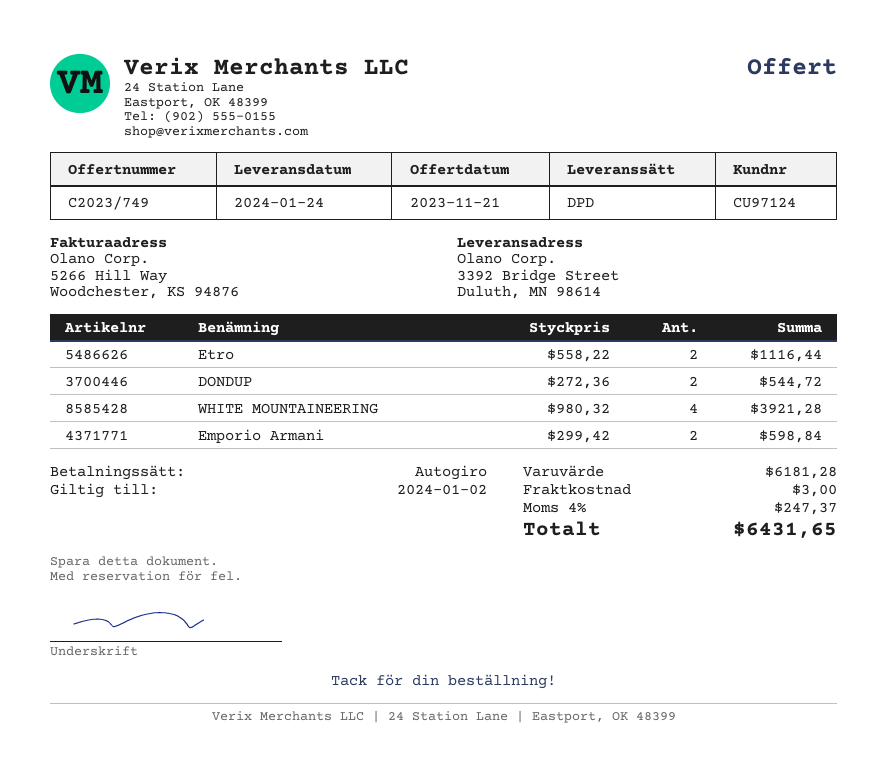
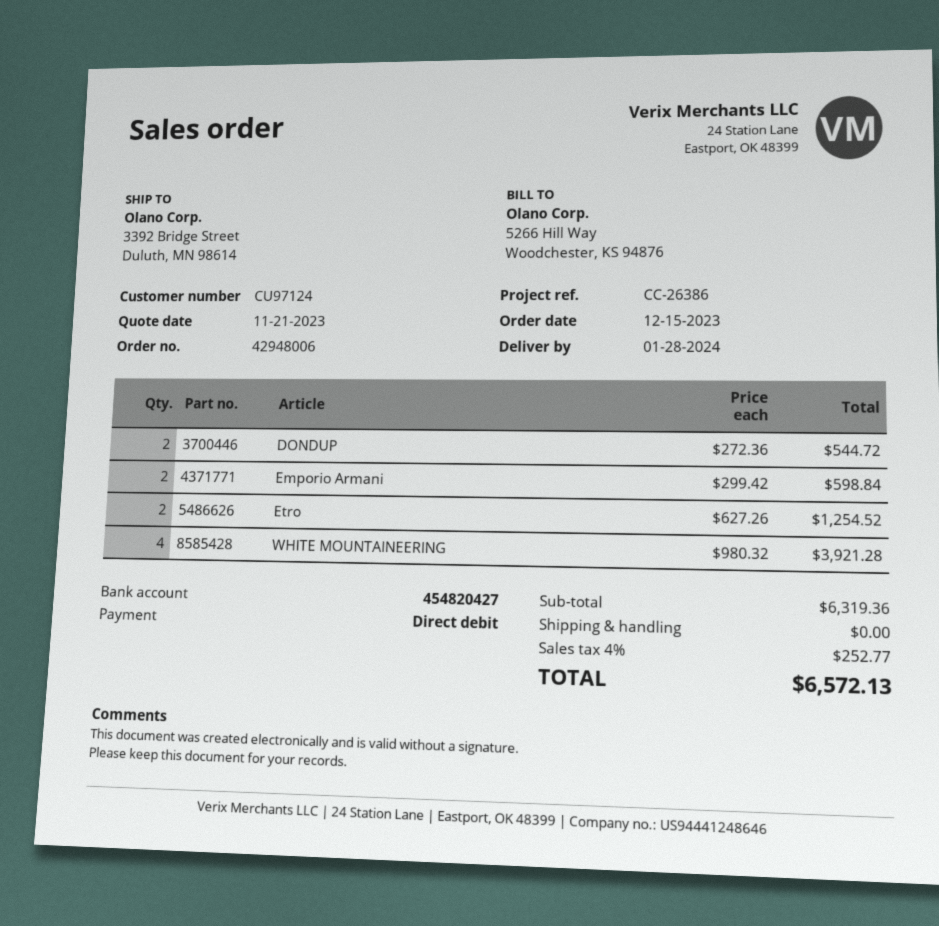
delivery date: 2024-01-24 -> 2024-01-28
Etro: 2 x 558.22 = 1116.44 -> 2 x 627.26 = 1254.52
subtotal: 6181.28 -> 6319.36
shipping: 3.00 -> 0.00
tax: 4% = 247.37 -> 4% = 252.77
total: 6431.65 -> 6572.13

